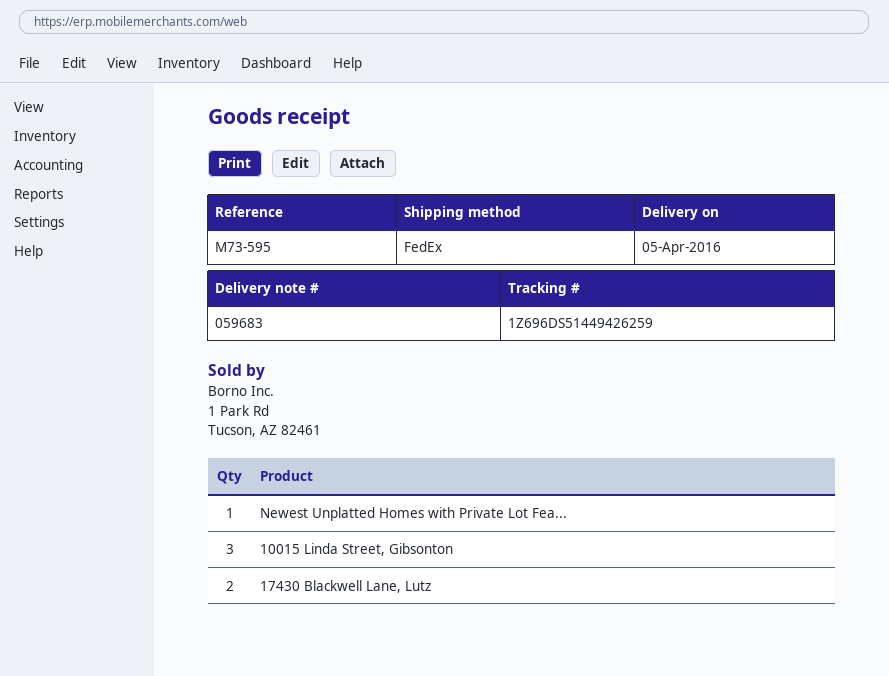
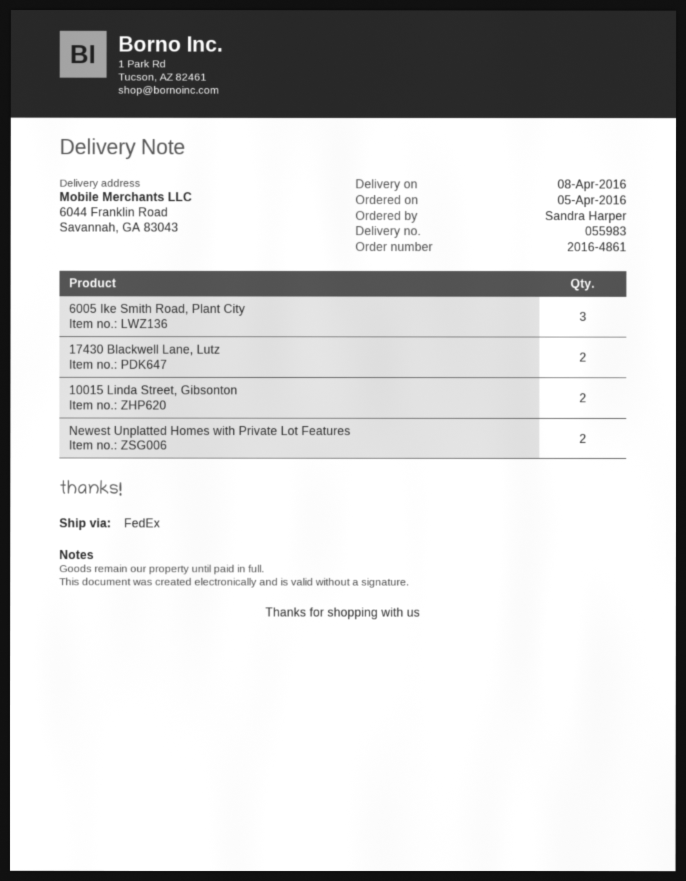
delivery note number: 059683 -> 055983
delivery date: 2016-04-05 -> 2016-04-08
Newest Unplatted Homes with Private Lot Fea...: 1 -> 2
10015 Linda Street, Gibsonton: 3 -> 2
6005 Ike Smith Road, Plant City: none -> 3

